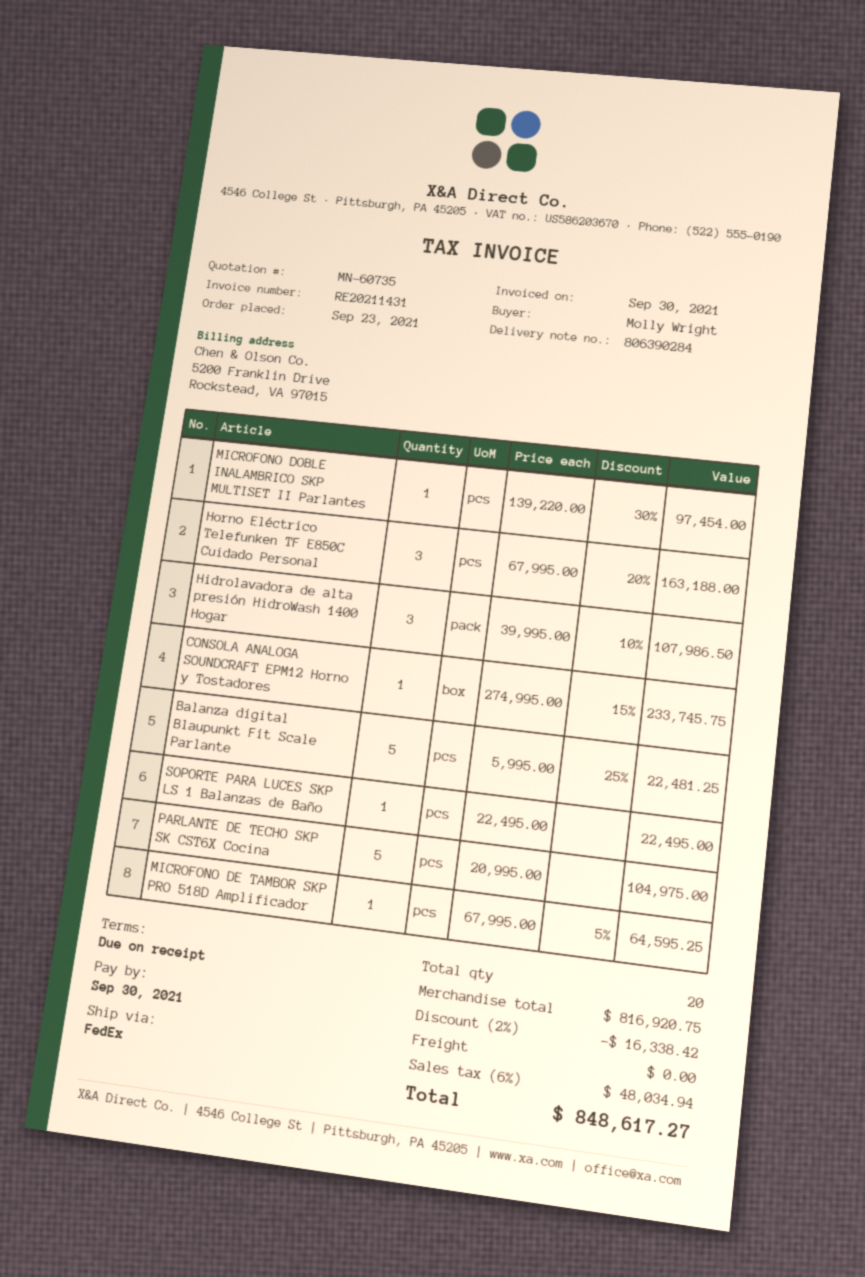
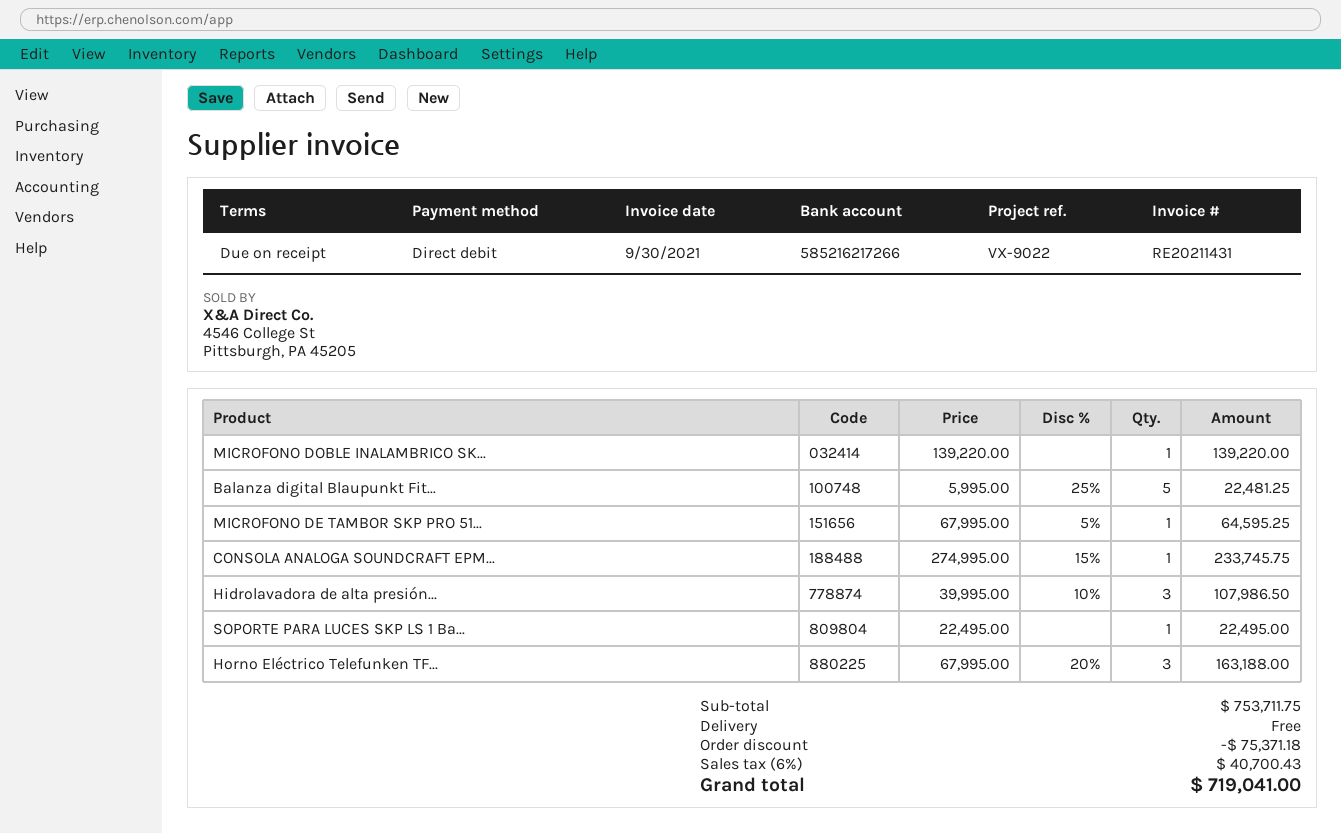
MICROFONO DOBLE INALAMBRICO SKP MULTISET II Parlantes: 1 x 139220.00 - 30% = 97454.00 -> 1 x 139220.00 = 139220.00
PARLANTE DE TECHO SKP SK CST6X Cocina: 5 x 20995.00 = 104975.00 -> none
subtotal: 816920.75 -> 753711.75
discount: 16338.42 -> 75371.18
tax: 6% = 48034.94 -> 6% = 40700.43
total: 848617.27 -> 719041.00

